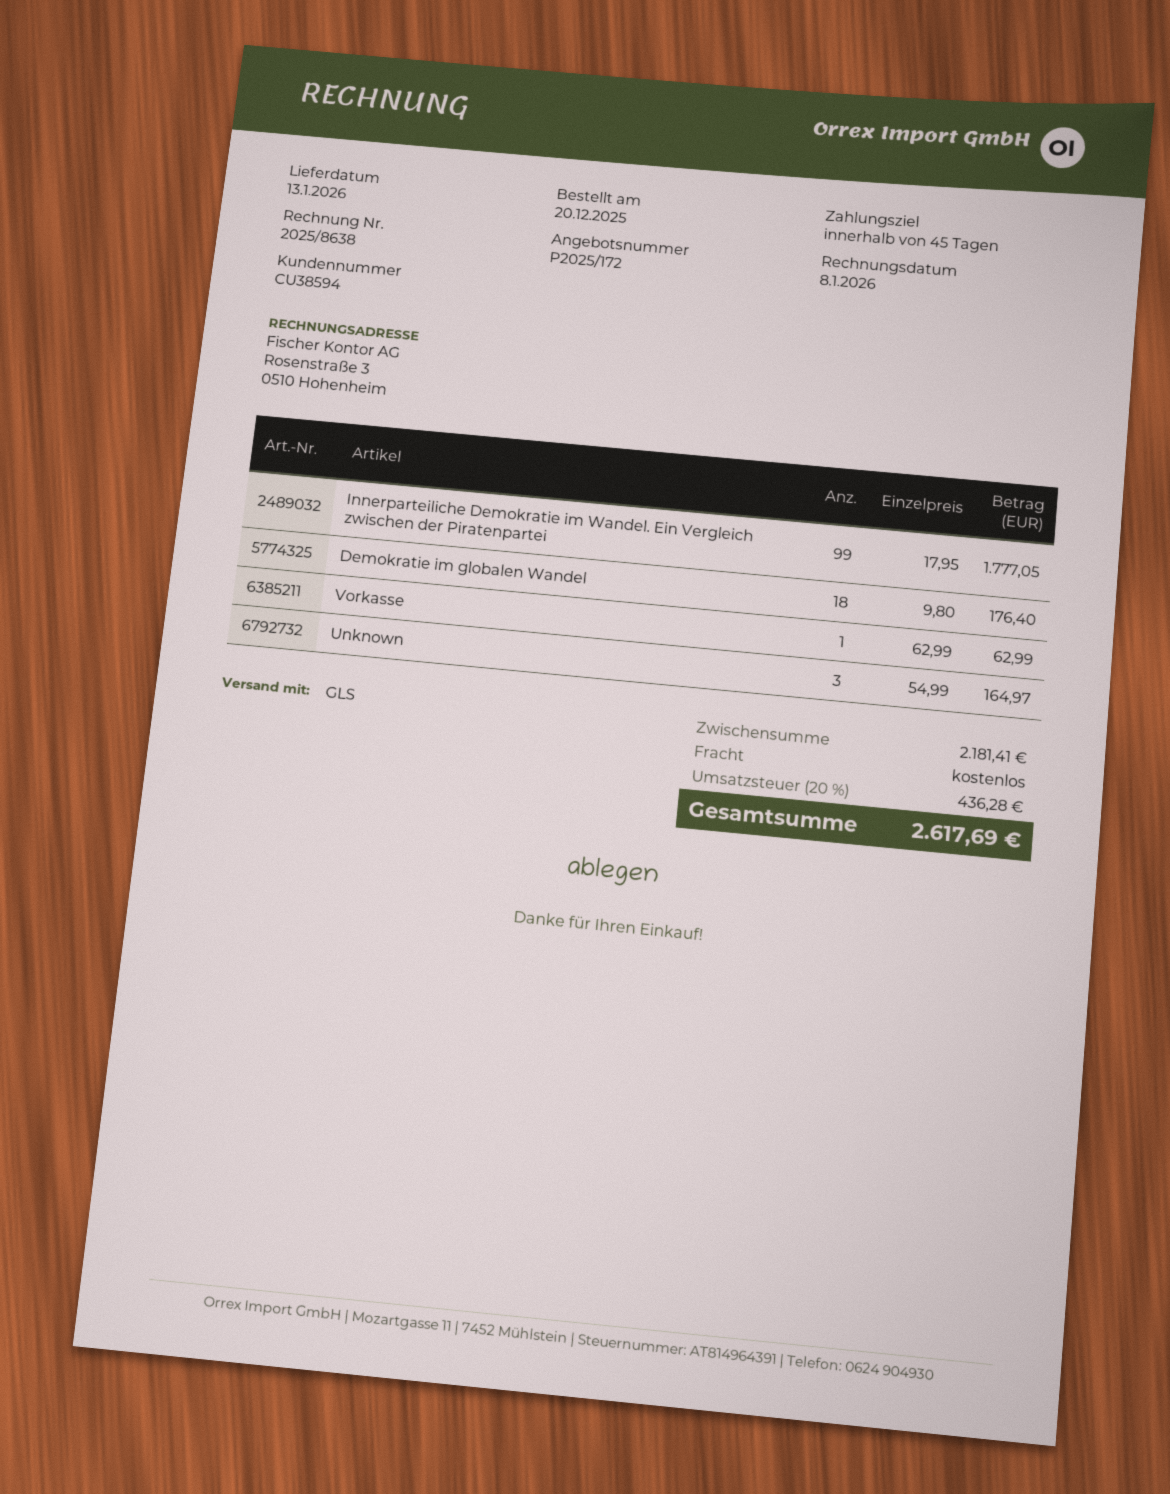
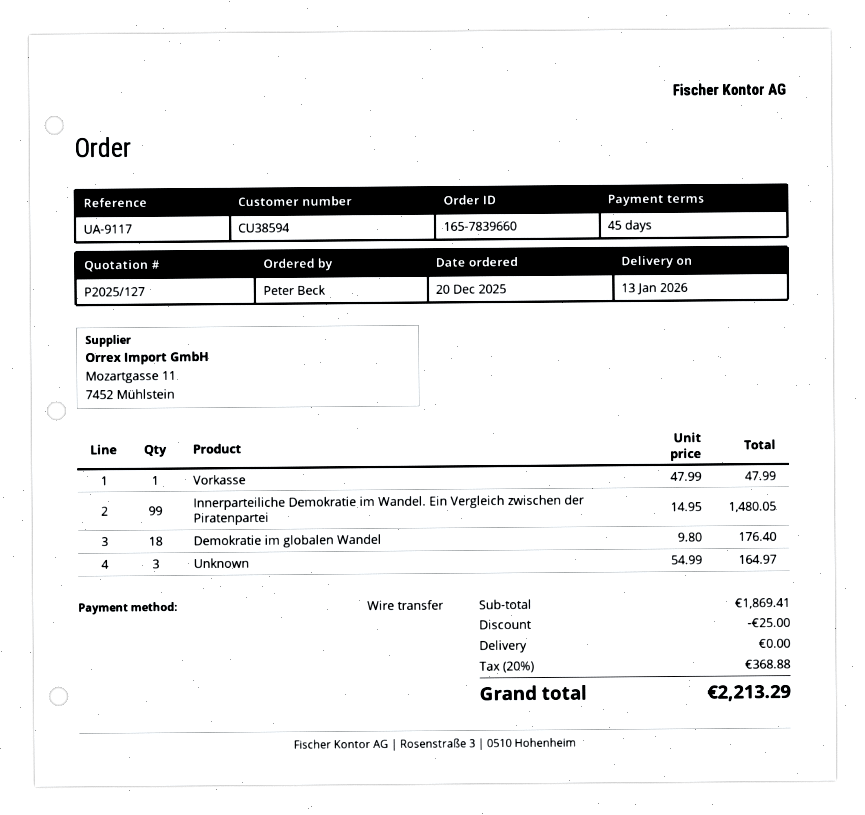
quote number: P2025/172 -> P2025/127
Innerparteiliche Demokratie im Wandel. Ein Vergleich zwischen der Piratenpartei: 99 x 17.95 = 1777.05 -> 99 x 14.95 = 1480.05
Vorkasse: 1 x 62.99 = 62.99 -> 1 x 47.99 = 47.99
subtotal: 2181.41 -> 1869.41
discount: none -> 25.00
tax: 20% = 436.28 -> 20% = 368.88
total: 2617.69 -> 2213.29

